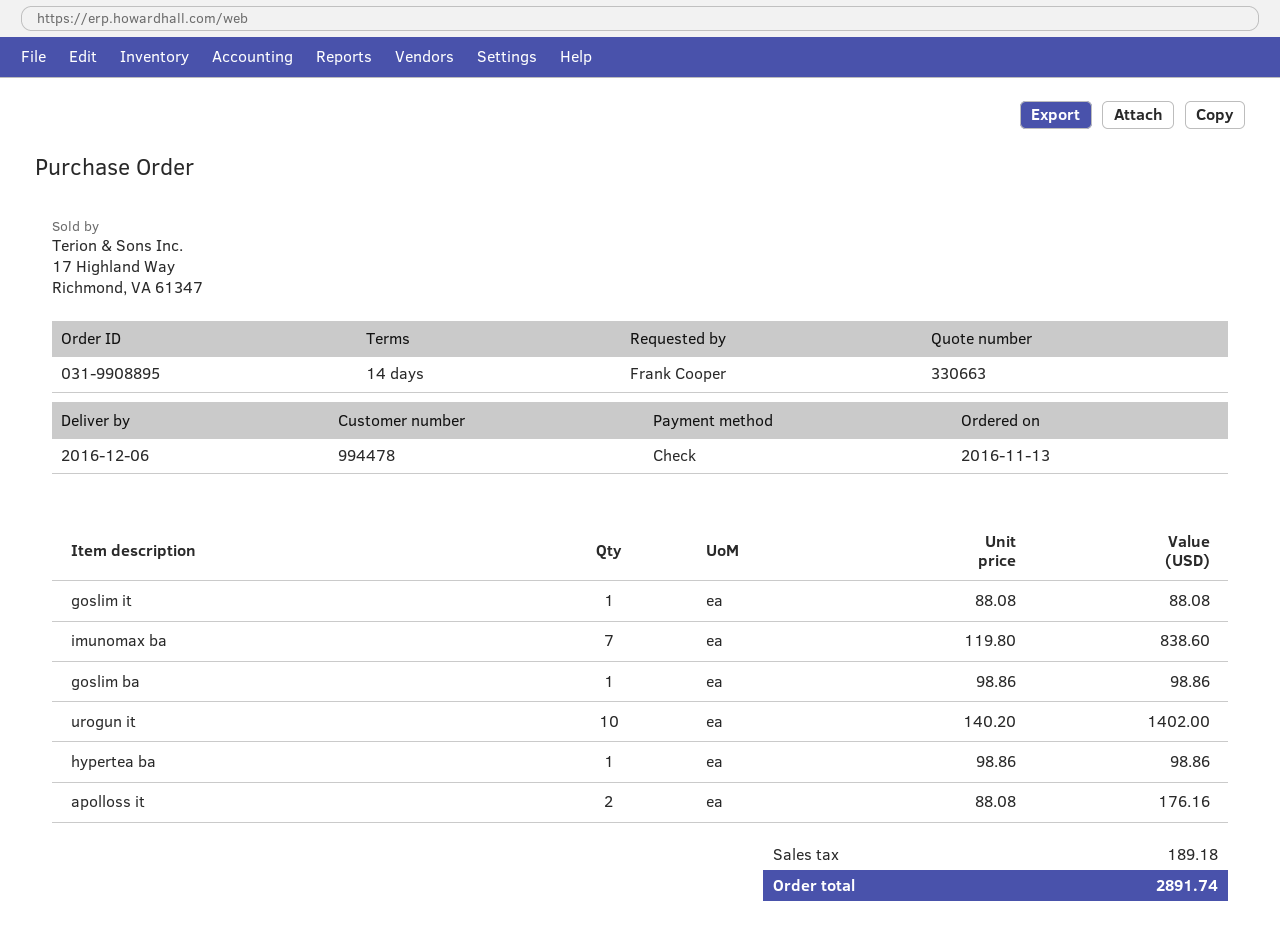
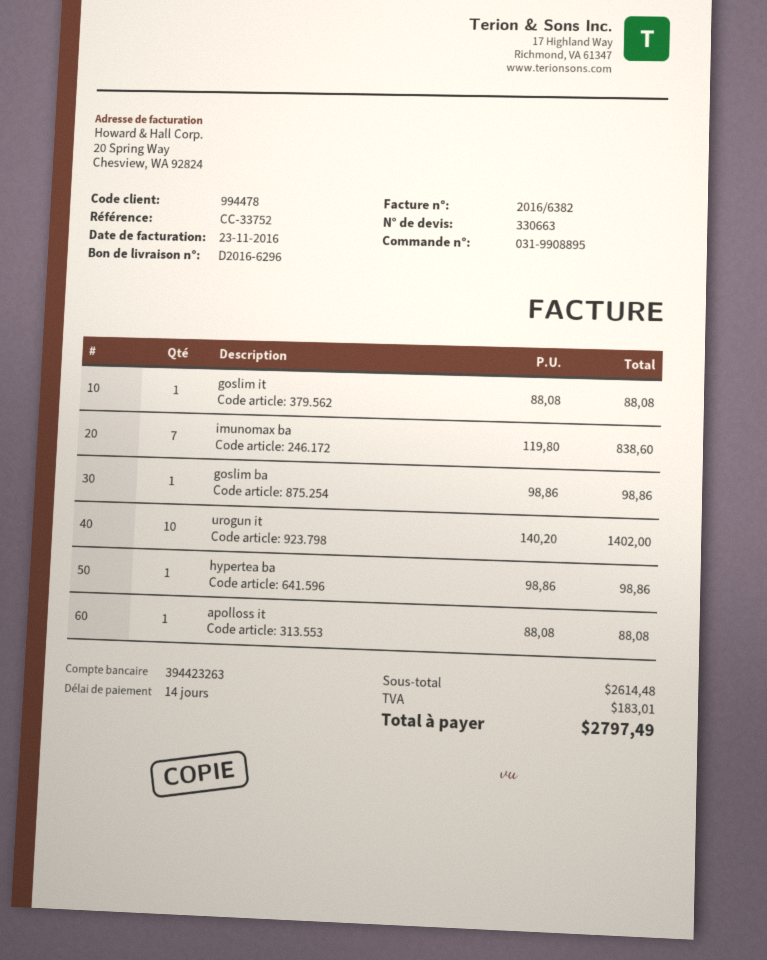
apolloss it: 2 x 88.08 = 176.16 -> 1 x 88.08 = 88.08
tax: 189.18 -> 183.01
total: 2891.74 -> 2797.49

